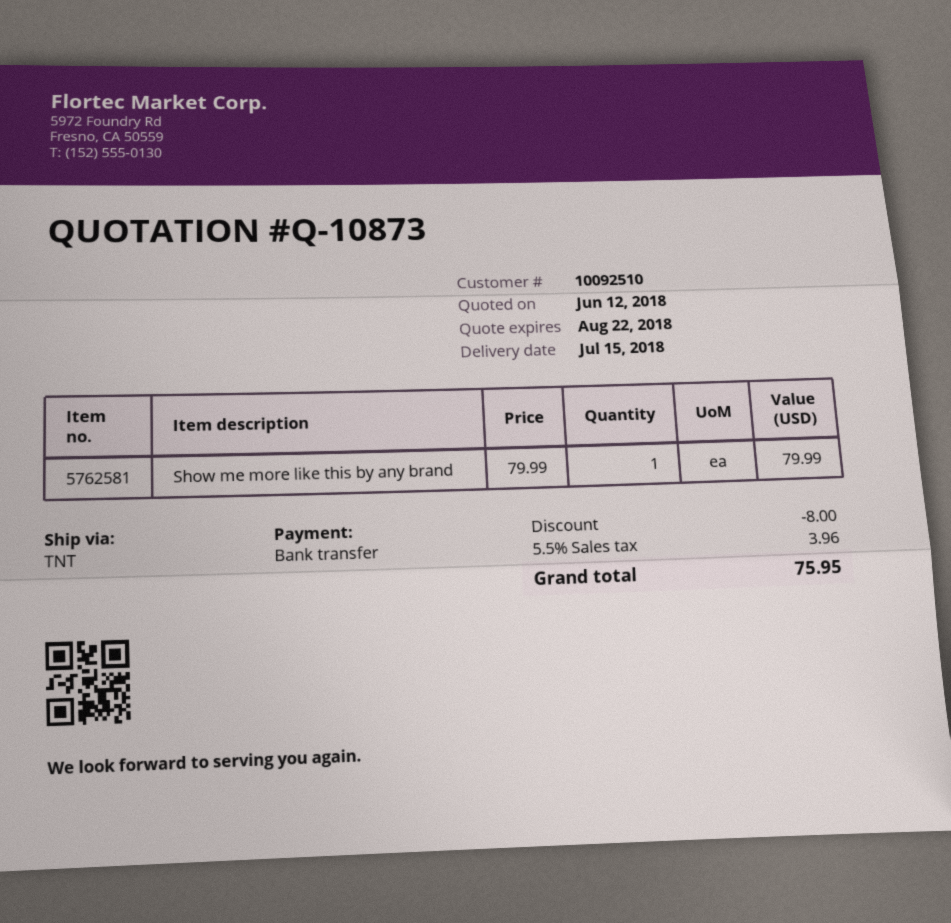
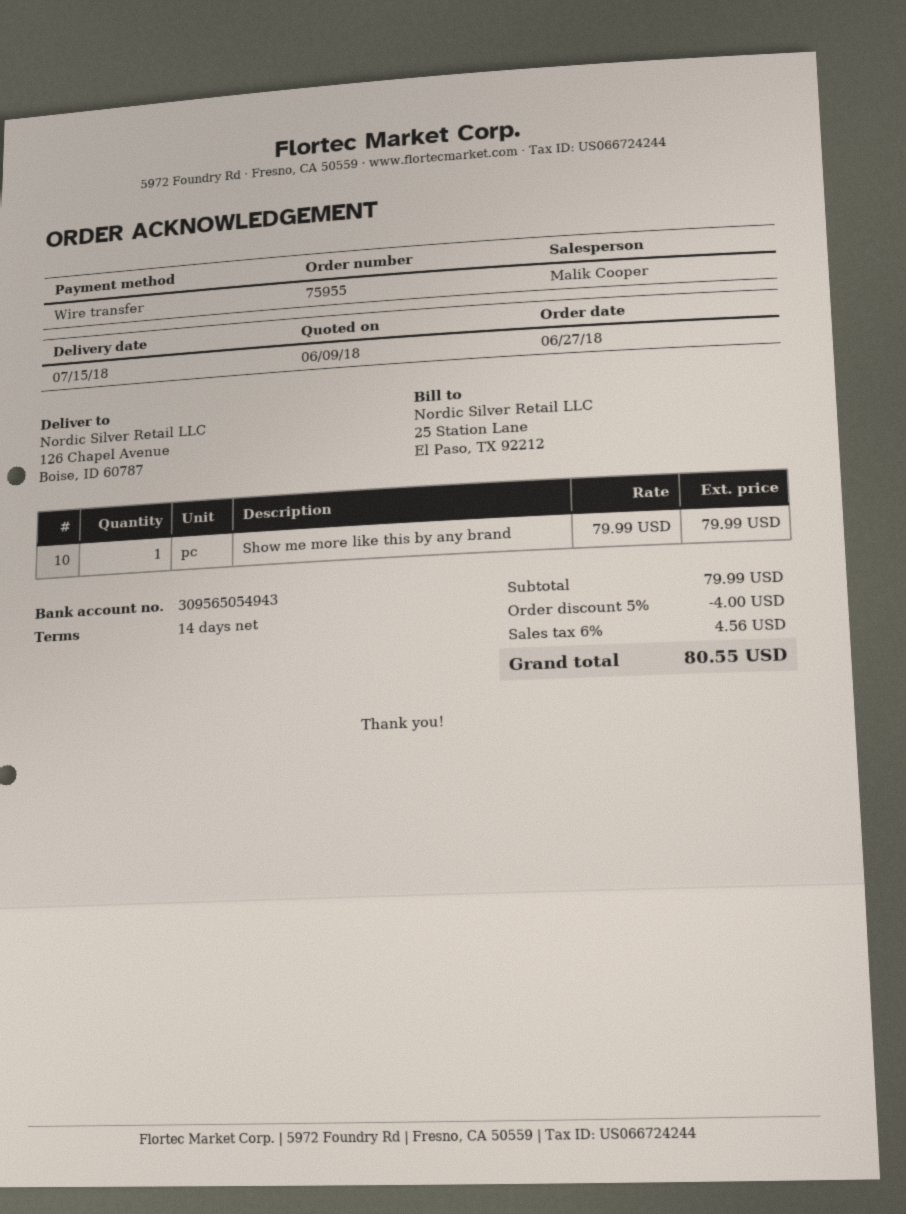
quote date: 2018-06-12 -> 2018-06-09
discount: 8.00 -> 4.00
tax: 5.5% = 3.96 -> 6% = 4.56
total: 75.95 -> 80.55

